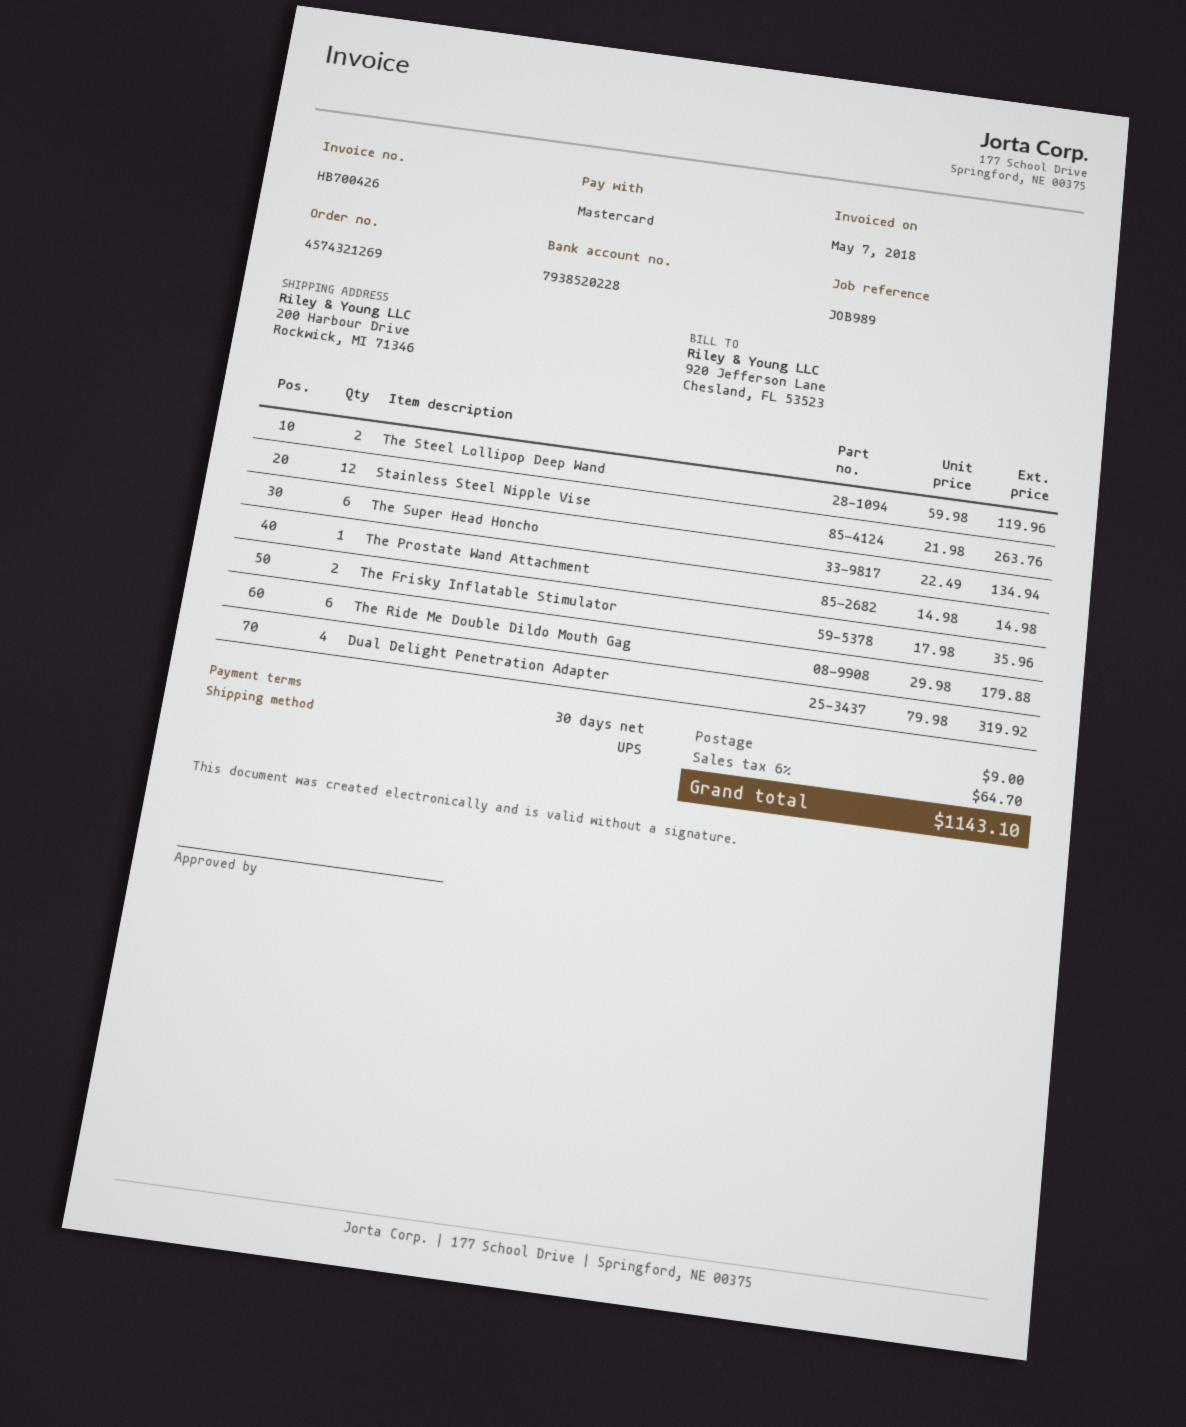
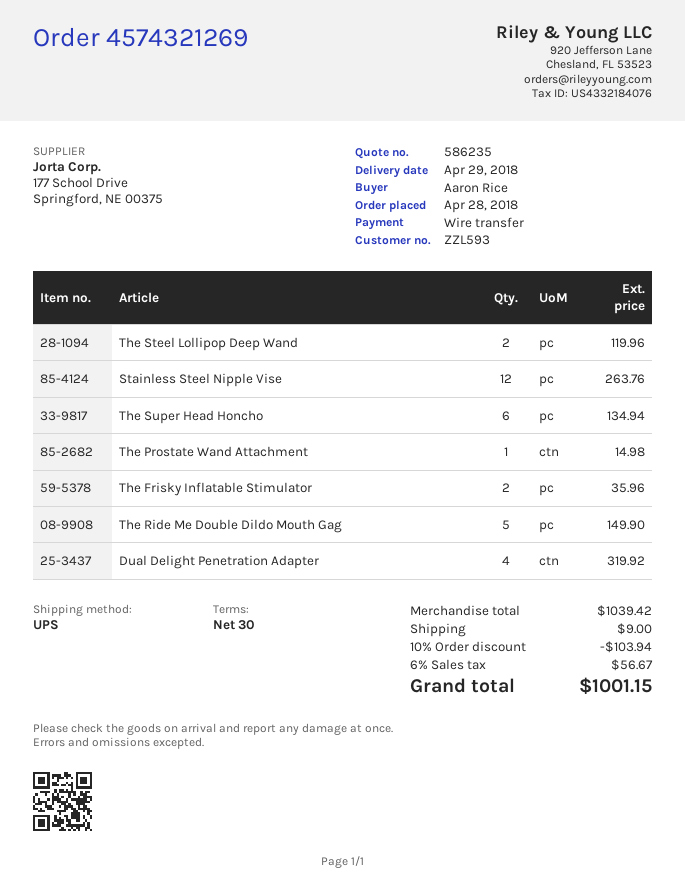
payment method: Mastercard -> bank transfer
The Ride Me Double Dildo Mouth Gag: 6 for 179.88 -> 5 for 149.90
discount: none -> 10% = 103.94
tax: 6% = 64.70 -> 6% = 56.67
total: 1143.10 -> 1001.15

